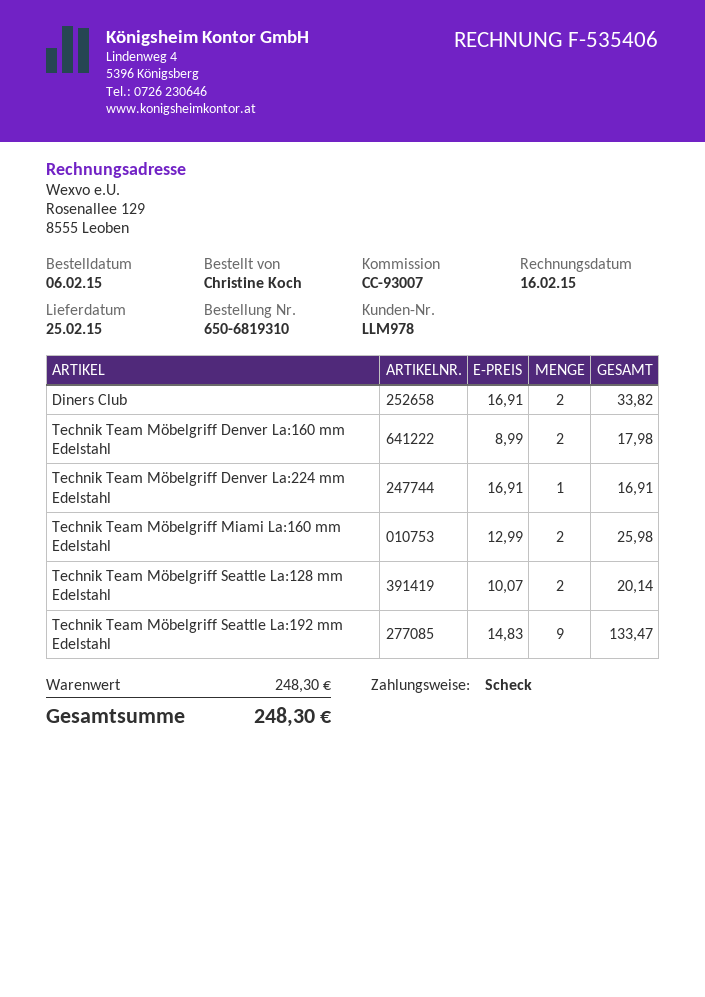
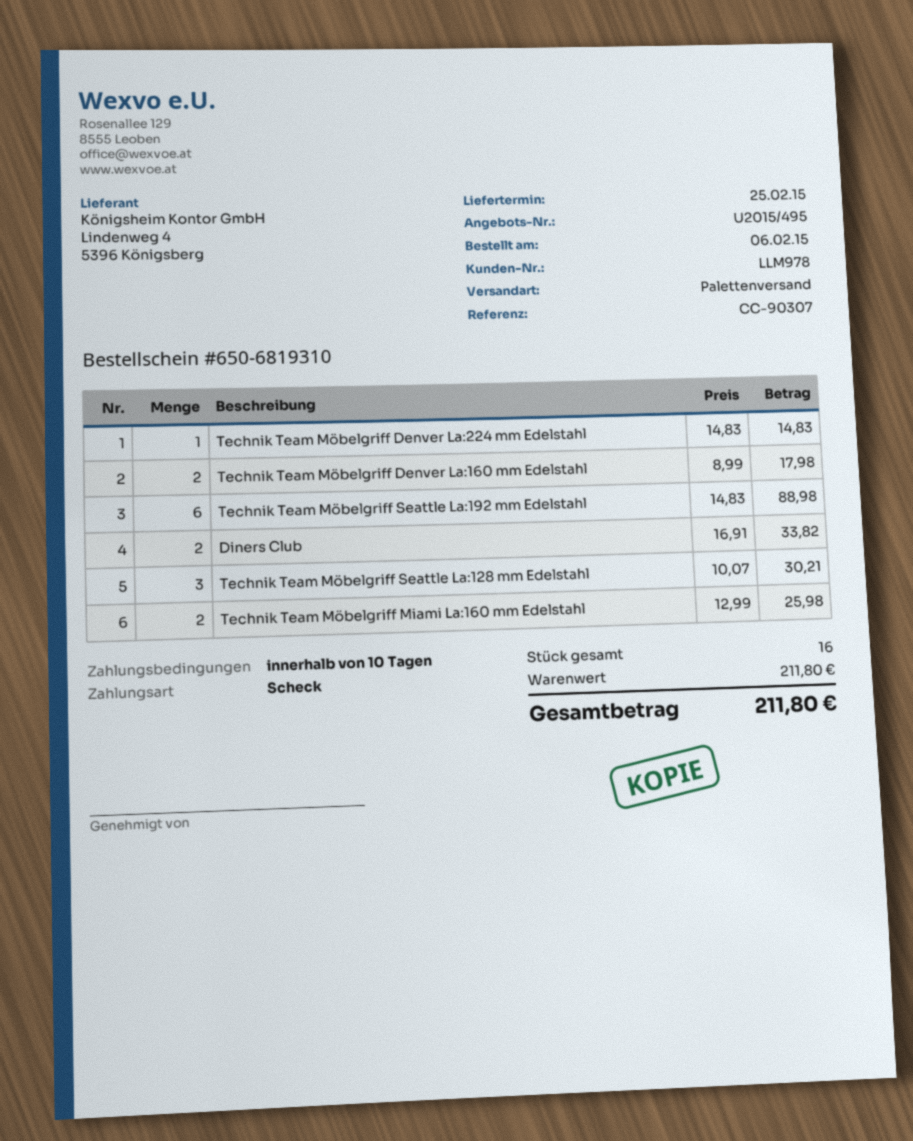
reference: CC-93007 -> CC-90307
Technik Team Möbelgriff Denver La:224 mm Edelstahl: 1 x 16.91 = 16.91 -> 1 x 14.83 = 14.83
Technik Team Möbelgriff Seattle La:128 mm Edelstahl: 2 x 10.07 = 20.14 -> 3 x 10.07 = 30.21
Technik Team Möbelgriff Seattle La:192 mm Edelstahl: 9 x 14.83 = 133.47 -> 6 x 14.83 = 88.98
subtotal: 248.30 -> 211.80
total: 248.30 -> 211.80

